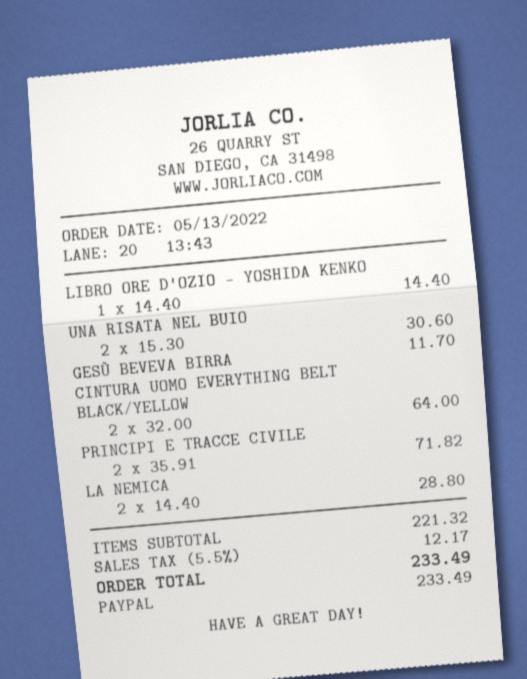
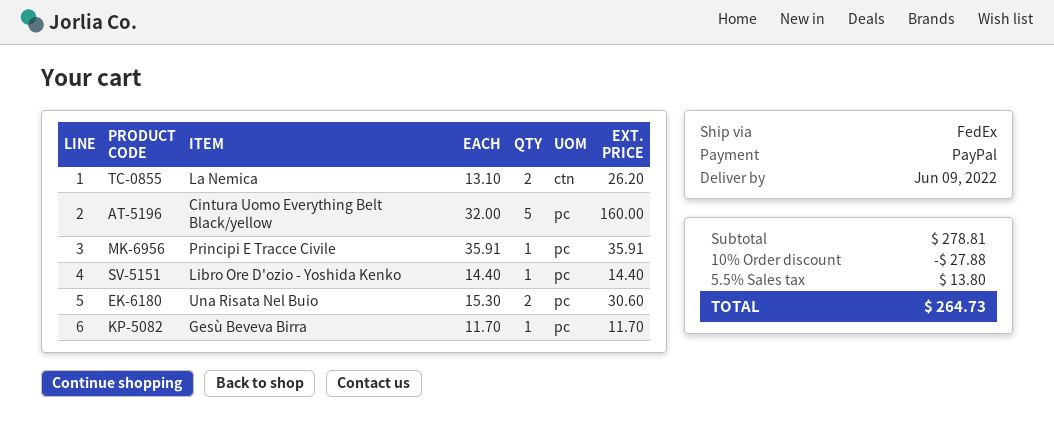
CINTURA UOMO EVERYTHING BELT BLACK/YELLOW: 2 x 32.00 = 64.00 -> 5 x 32.00 = 160.00
PRINCIPI E TRACCE CIVILE: 2 x 35.91 = 71.82 -> 1 x 35.91 = 35.91
LA NEMICA: 2 x 14.40 = 28.80 -> 2 x 13.10 = 26.20
subtotal: 221.32 -> 278.81
discount: none -> 10% = 27.88
tax: 5.5% = 12.17 -> 5.5% = 13.80
total: 233.49 -> 264.73

